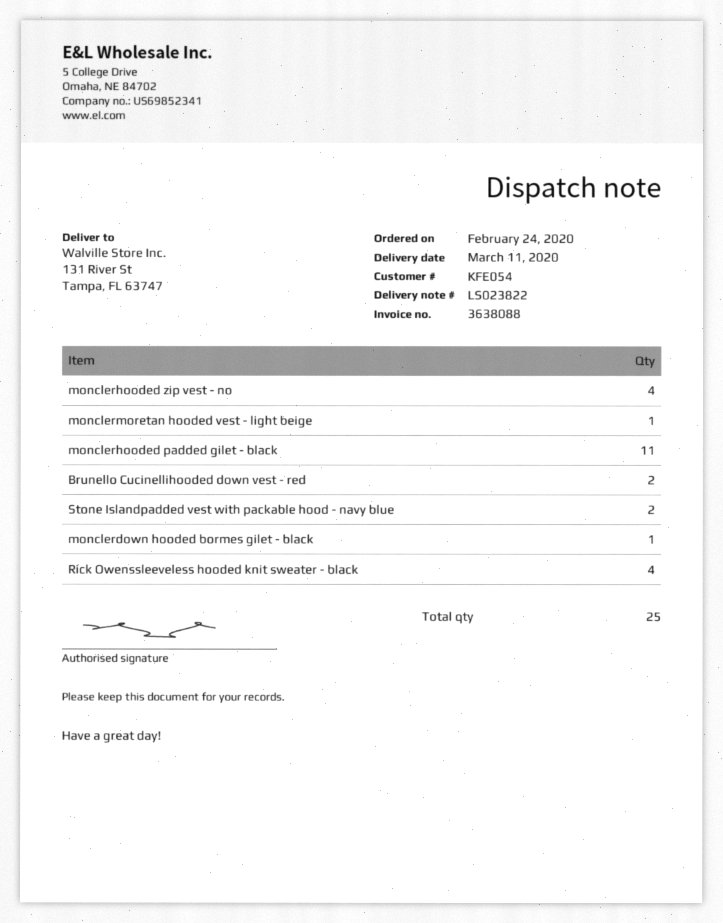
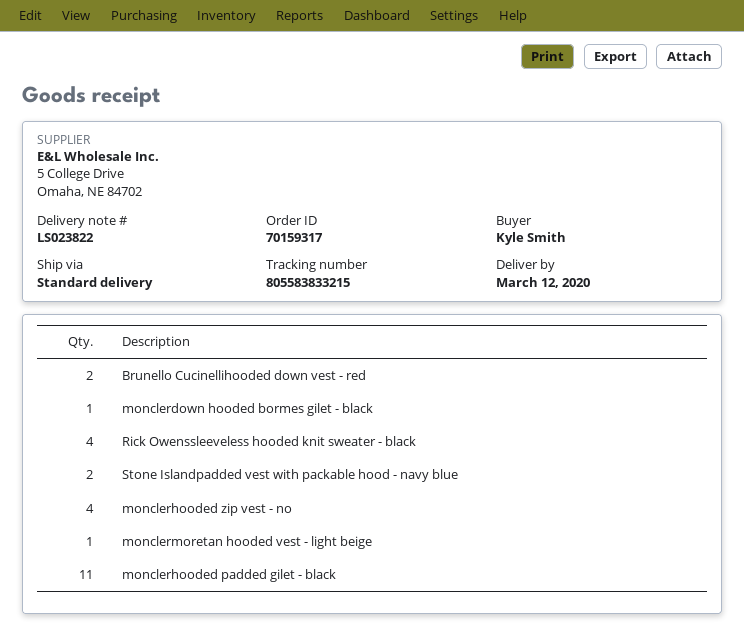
delivery date: 2020-03-11 -> 2020-03-12

